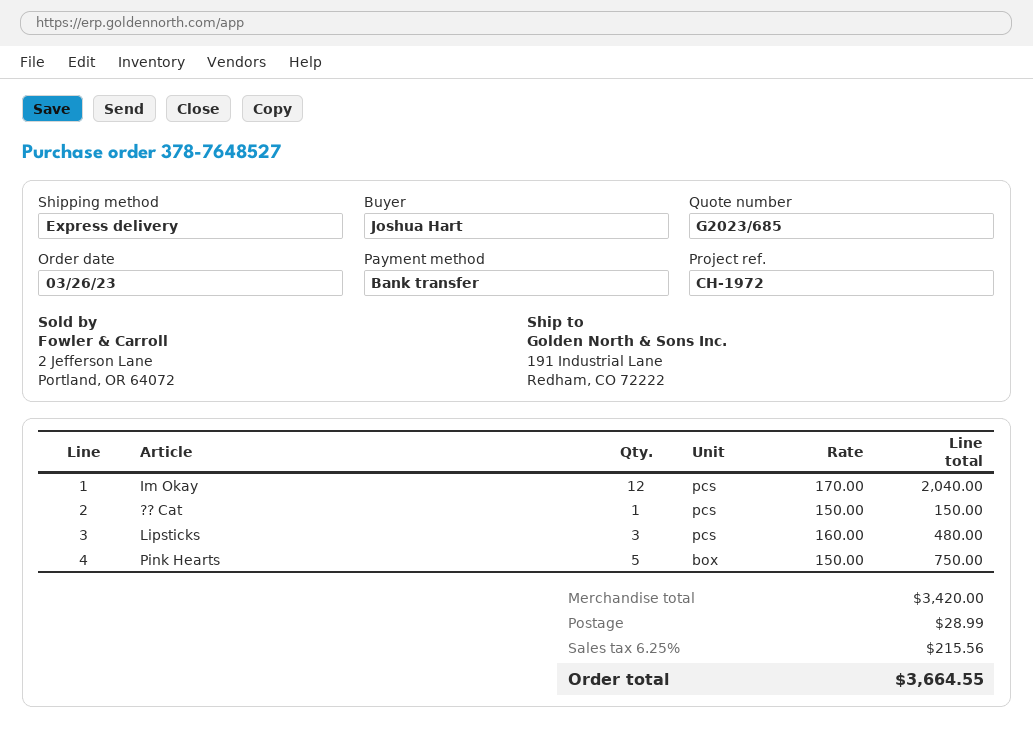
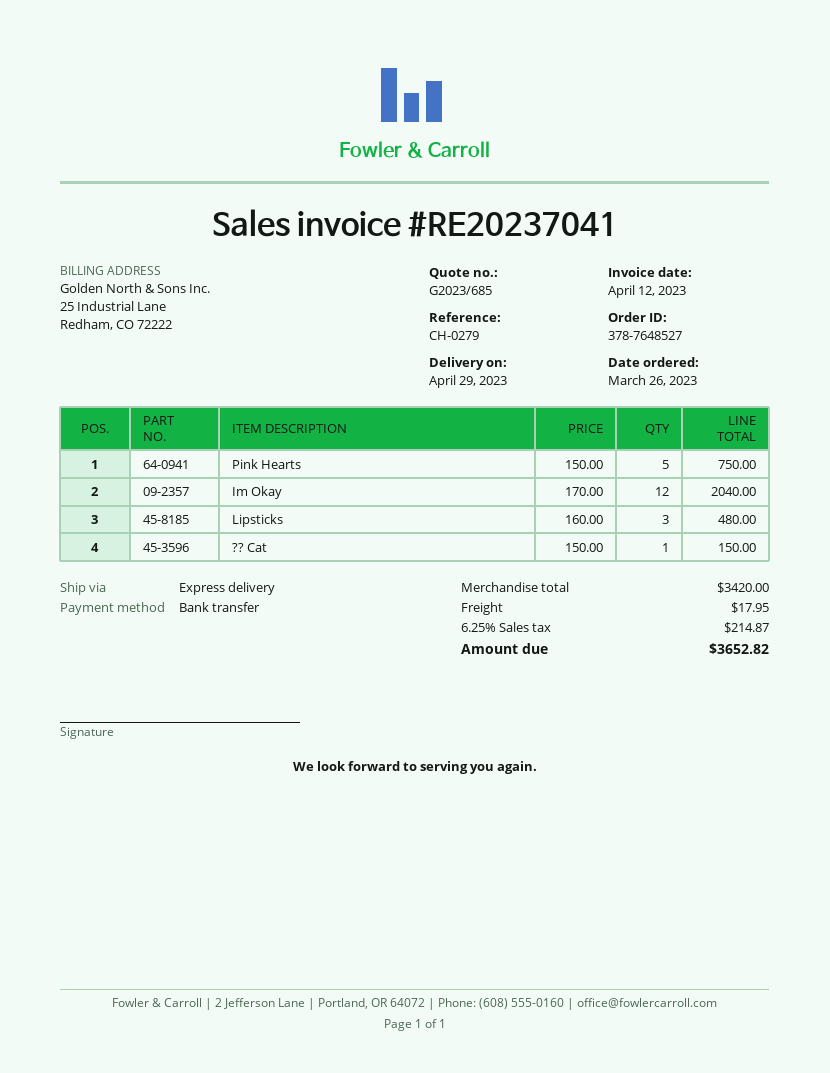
reference: CH-1972 -> CH-0279
shipping: 28.99 -> 17.95
tax: 6.25% = 215.56 -> 6.25% = 214.87
total: 3664.55 -> 3652.82

